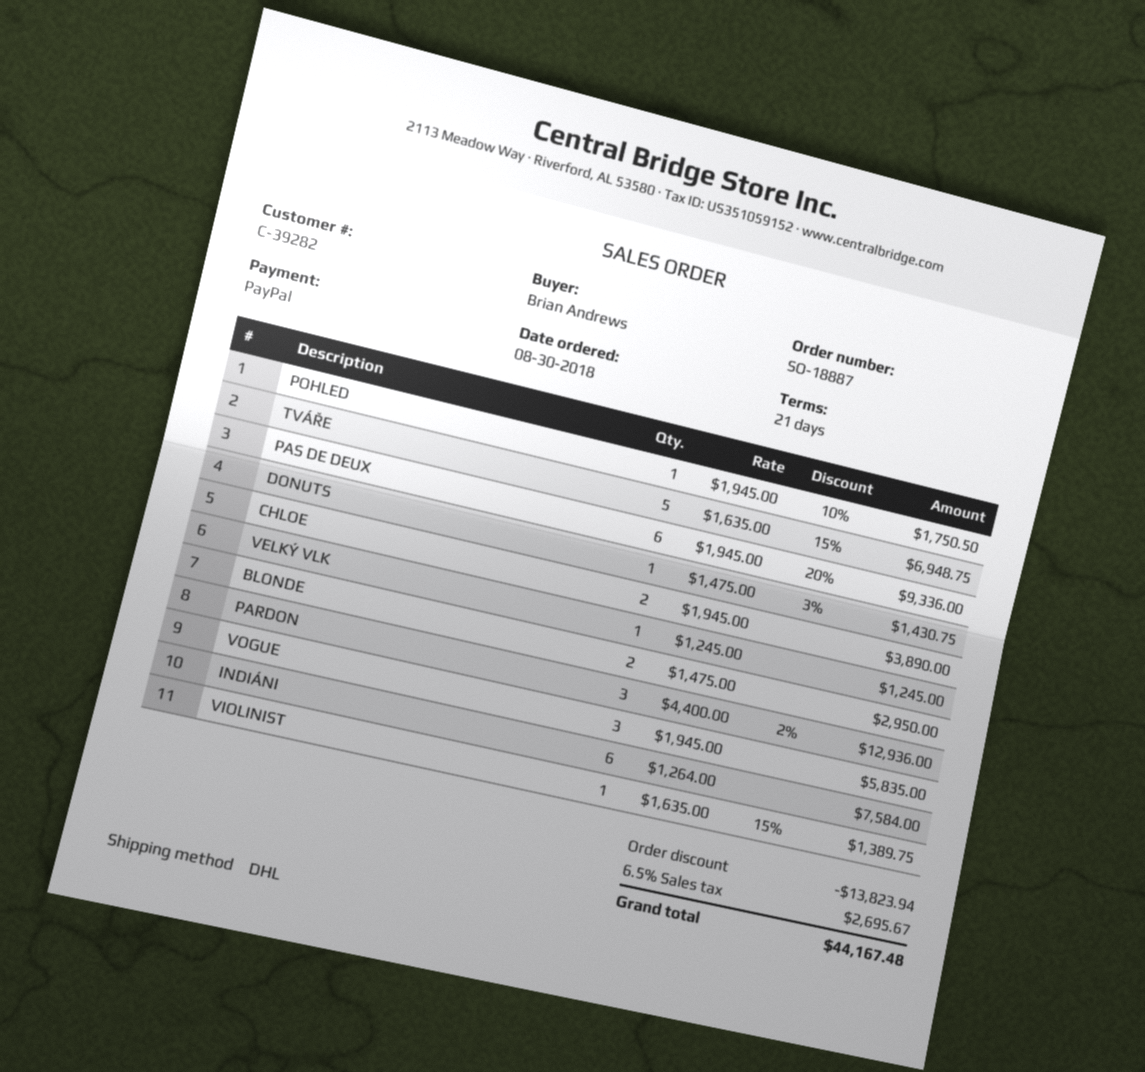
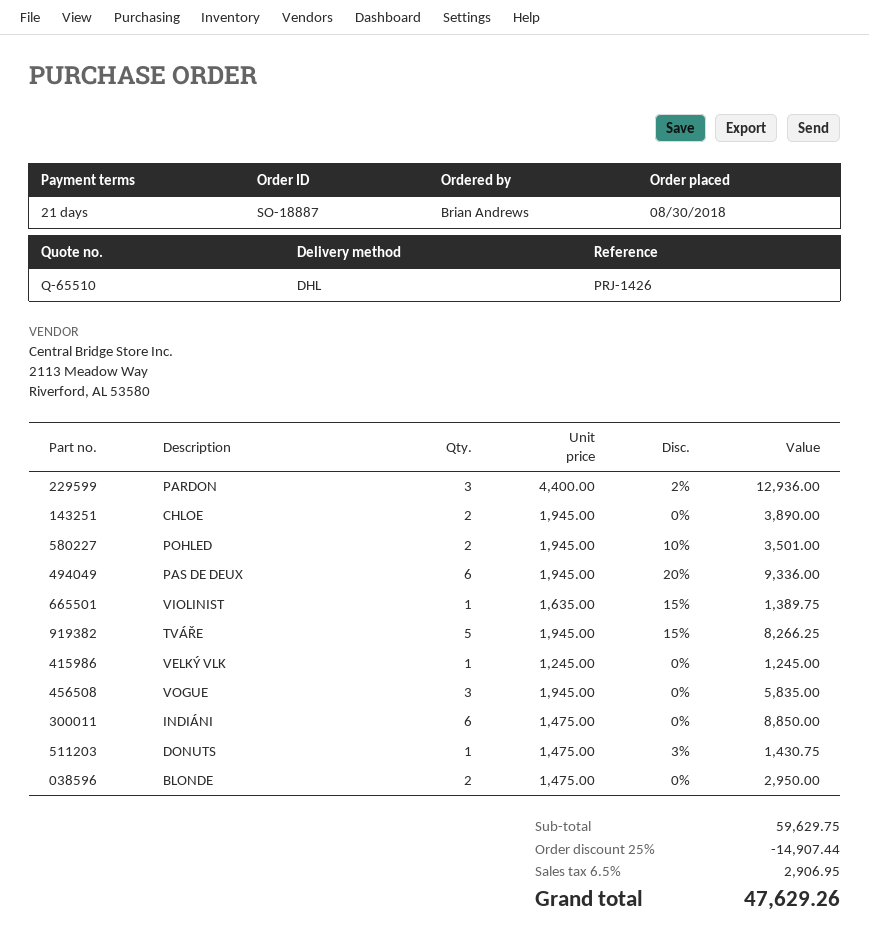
POHLED: 1 x 1945.00 - 10% = 1750.50 -> 2 x 1945.00 - 10% = 3501.00
TVÁŘE: 5 x 1635.00 - 15% = 6948.75 -> 5 x 1945.00 - 15% = 8266.25
INDIÁNI: 6 x 1264.00 = 7584.00 -> 6 x 1475.00 = 8850.00
discount: 13823.94 -> 14907.44
tax: 6.5% = 2695.67 -> 6.5% = 2906.95
total: 44167.48 -> 47629.26

